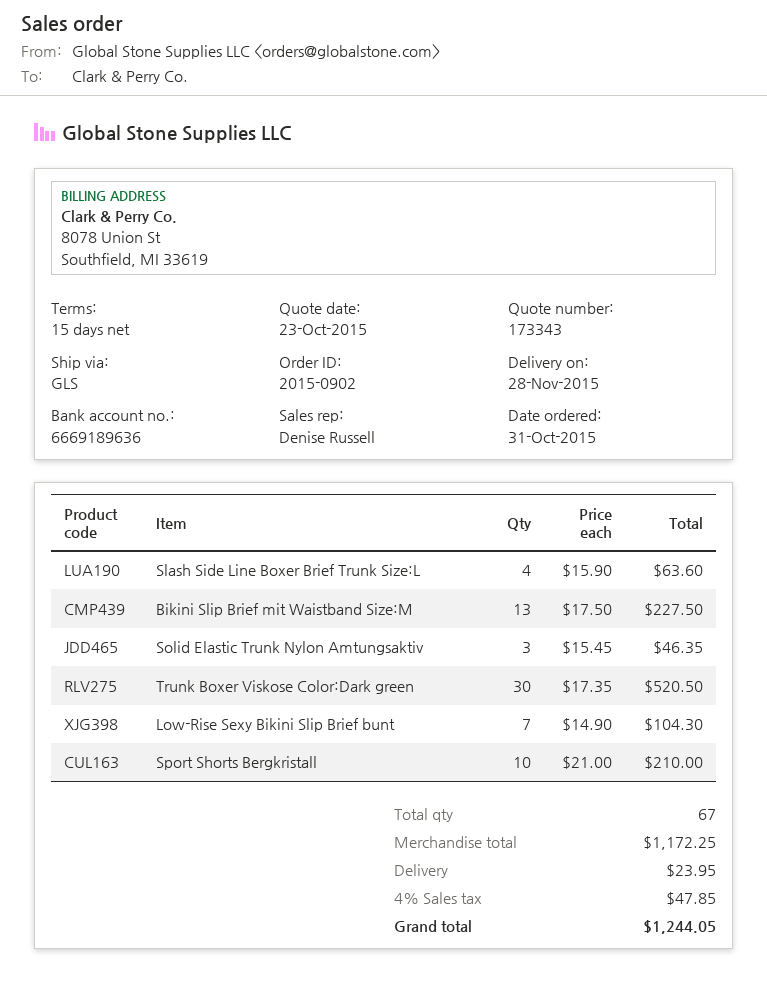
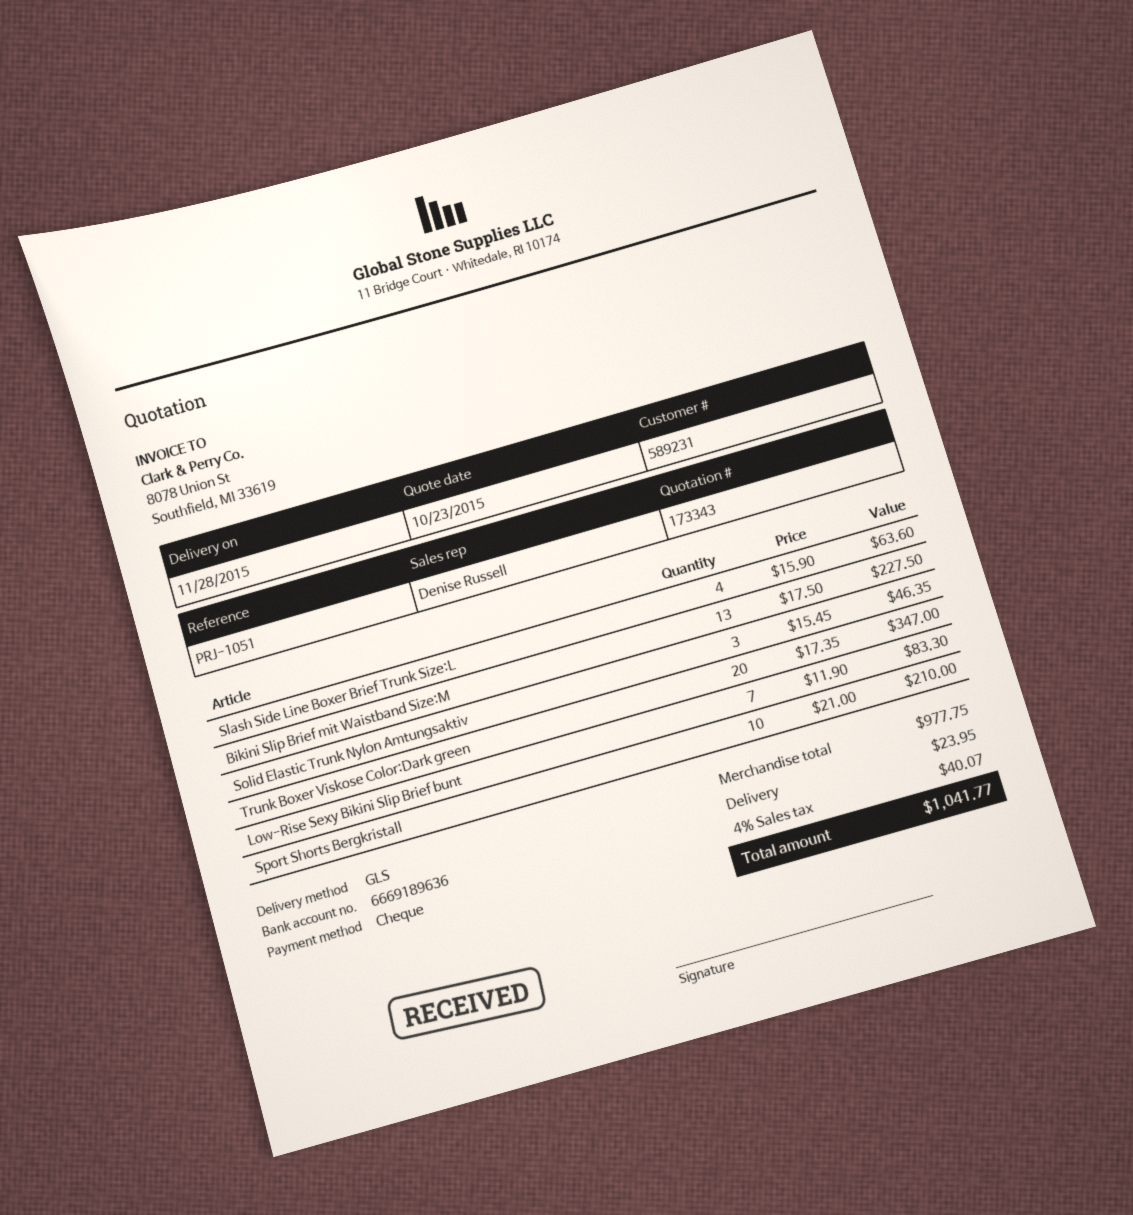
Trunk Boxer Viskose Color:Dark green: 30 x 17.35 = 520.50 -> 20 x 17.35 = 347.00
Low-Rise Sexy Bikini Slip Brief bunt: 7 x 14.90 = 104.30 -> 7 x 11.90 = 83.30
subtotal: 1172.25 -> 977.75
tax: 4% = 47.85 -> 4% = 40.07
total: 1244.05 -> 1041.77

